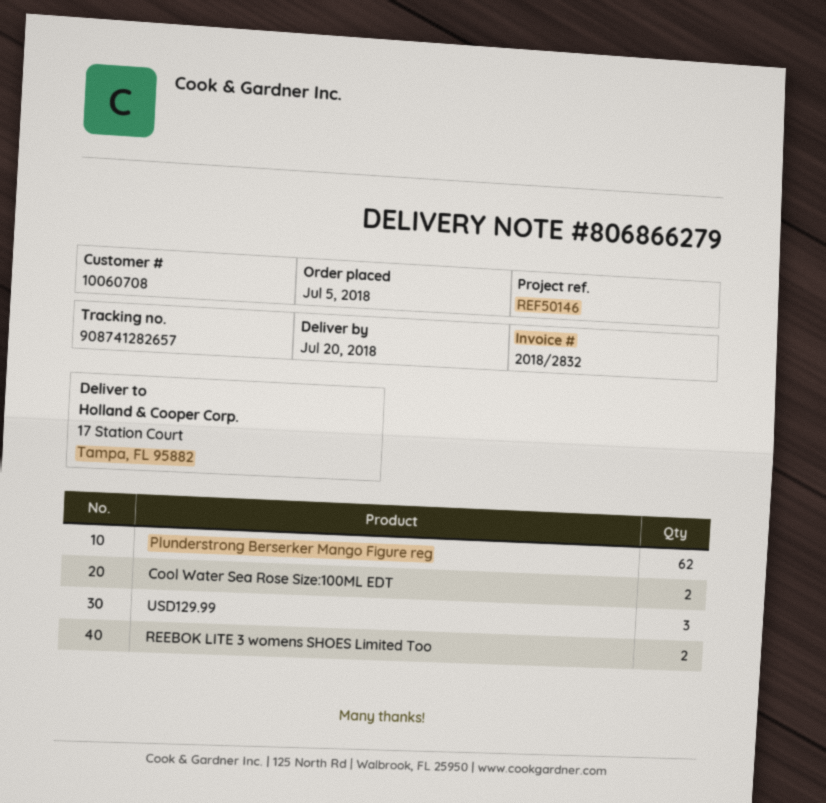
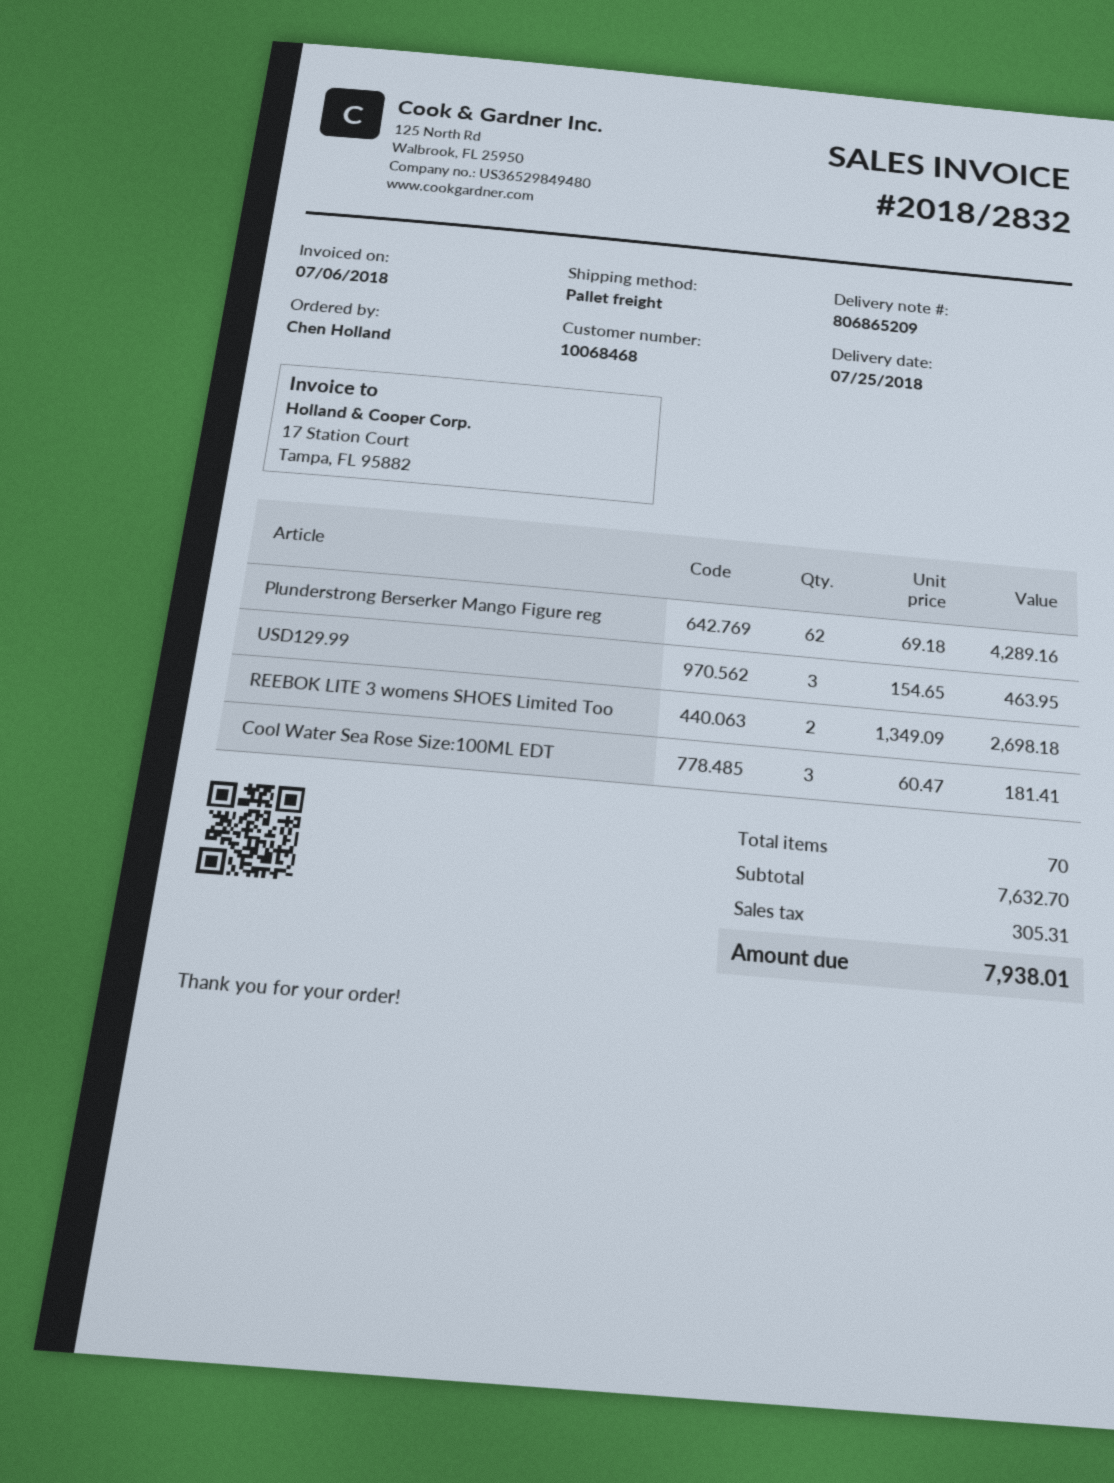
delivery note number: 806866279 -> 806865209
delivery date: 2018-07-20 -> 2018-07-25
customer number: 10060708 -> 10068468
Cool Water Sea Rose Size:100ML EDT: 2 -> 3

